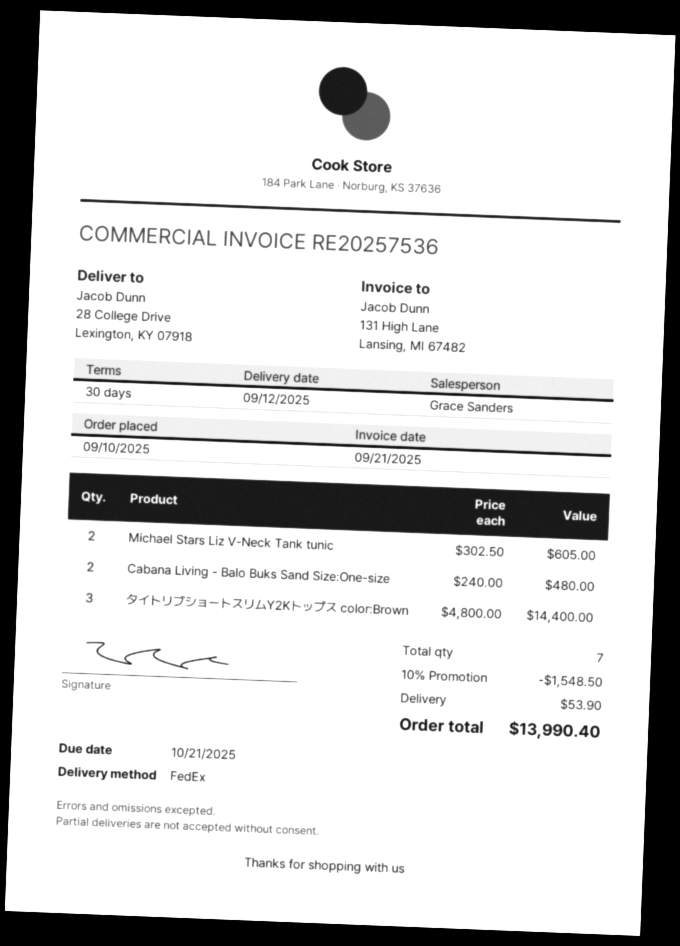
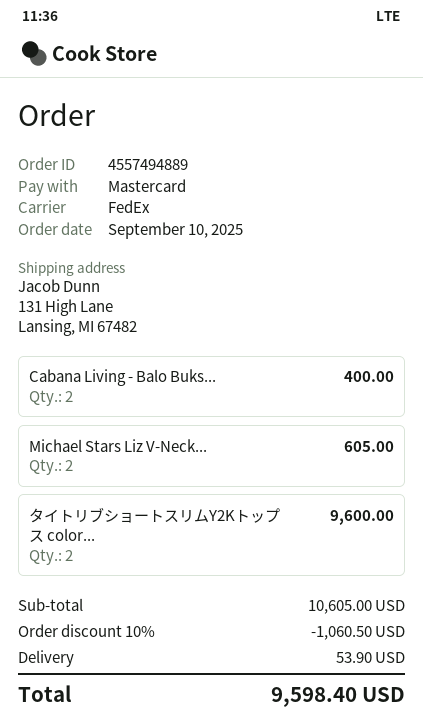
ship to: 28 College Drive, Lexington, KY 07918 -> 131 High Lane, Lansing, MI 67482
Cabana Living - Balo Buks Sand Size:One-size: 2 for 480.00 -> 2 for 400.00
タイトリブショートスリムY2Kトップス color:Brown: 3 for 14400.00 -> 2 for 9600.00
discount: 10% = 1548.50 -> 10% = 1060.50
total: 13990.40 -> 9598.40

